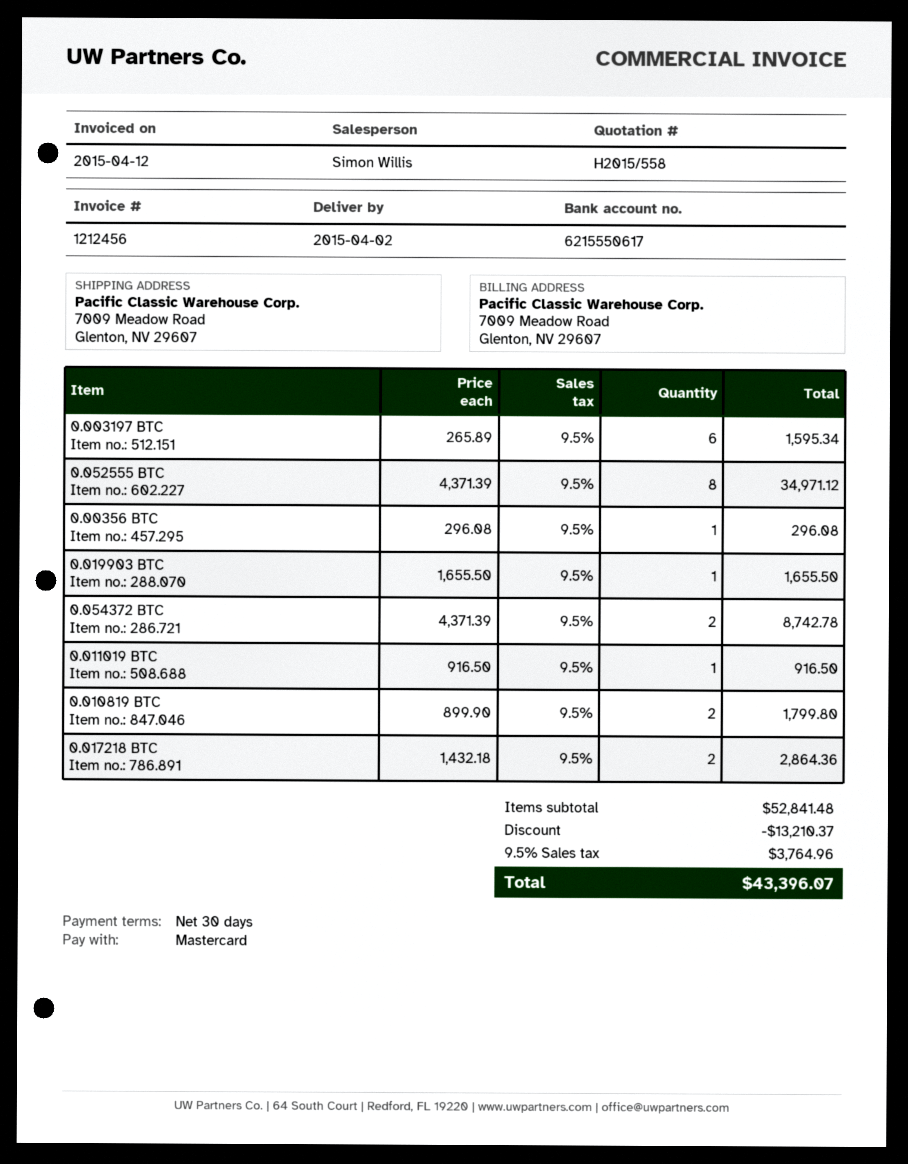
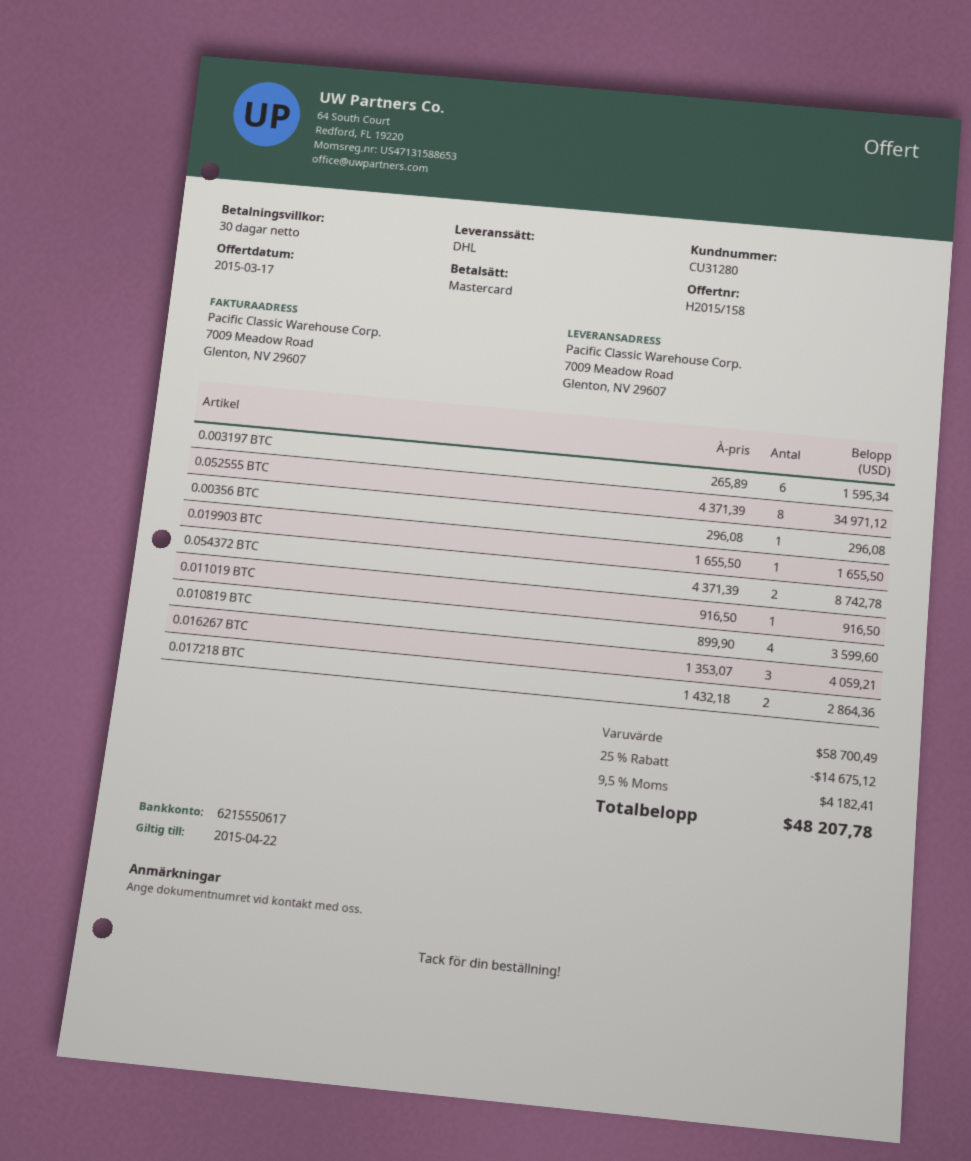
quote number: H2015/558 -> H2015/158
0.010819 BTC: 2 x 899.90 = 1799.80 -> 4 x 899.90 = 3599.60
0.016267 BTC: none -> 3 x 1353.07 = 4059.21
subtotal: 52841.48 -> 58700.49
discount: 13210.37 -> 14675.12
tax: 9.5% = 3764.96 -> 9.5% = 4182.41
total: 43396.07 -> 48207.78

